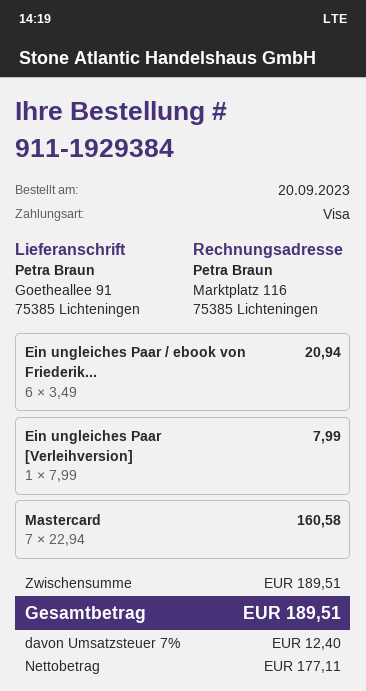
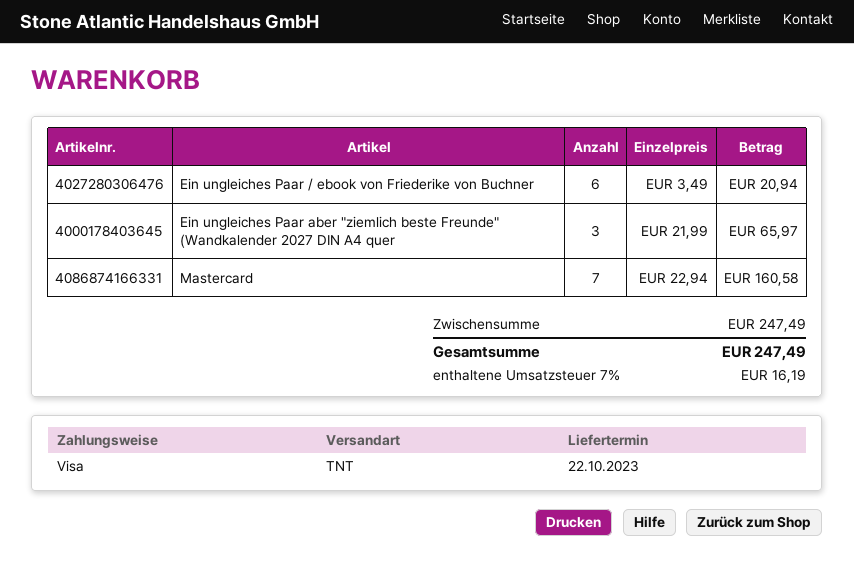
Ein ungleiches Paar [Verleihversion]: 1 x 7.99 = 7.99 -> none
Ein ungleiches Paar aber "ziemlich beste Freunde" (Wandkalender 2027 DIN A4 quer: none -> 3 x 21.99 = 65.97
subtotal: 189.51 -> 247.49
tax: 7% = 12.40 -> 7% = 16.19
total: 189.51 -> 247.49

